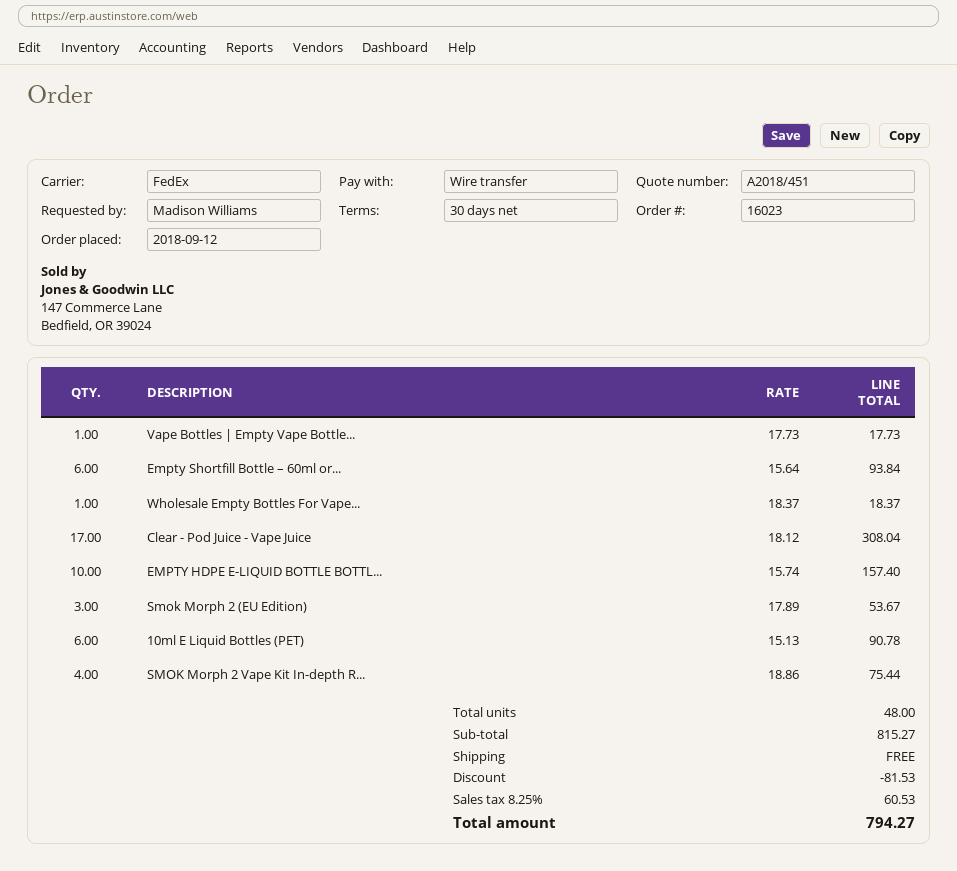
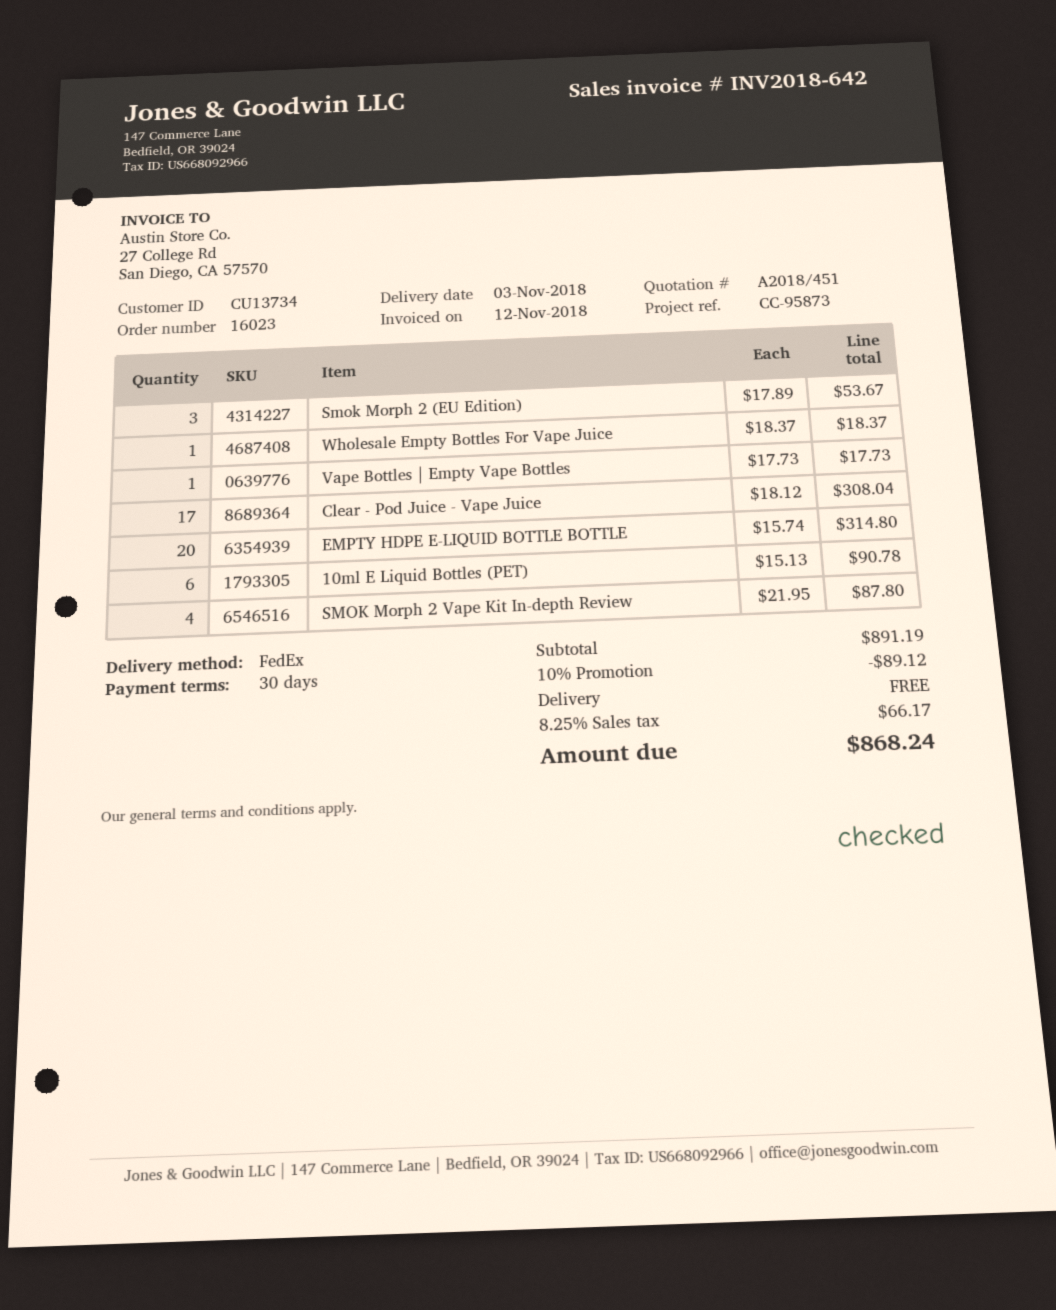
Empty Shortfill Bottle – 60ml or...: 6 x 15.64 = 93.84 -> none
EMPTY HDPE E-LIQUID BOTTLE BOTTL...: 10 x 15.74 = 157.40 -> 20 x 15.74 = 314.80
SMOK Morph 2 Vape Kit In-depth R...: 4 x 18.86 = 75.44 -> 4 x 21.95 = 87.80
subtotal: 815.27 -> 891.19
discount: 81.53 -> 89.12
tax: 8.25% = 60.53 -> 8.25% = 66.17
total: 794.27 -> 868.24

